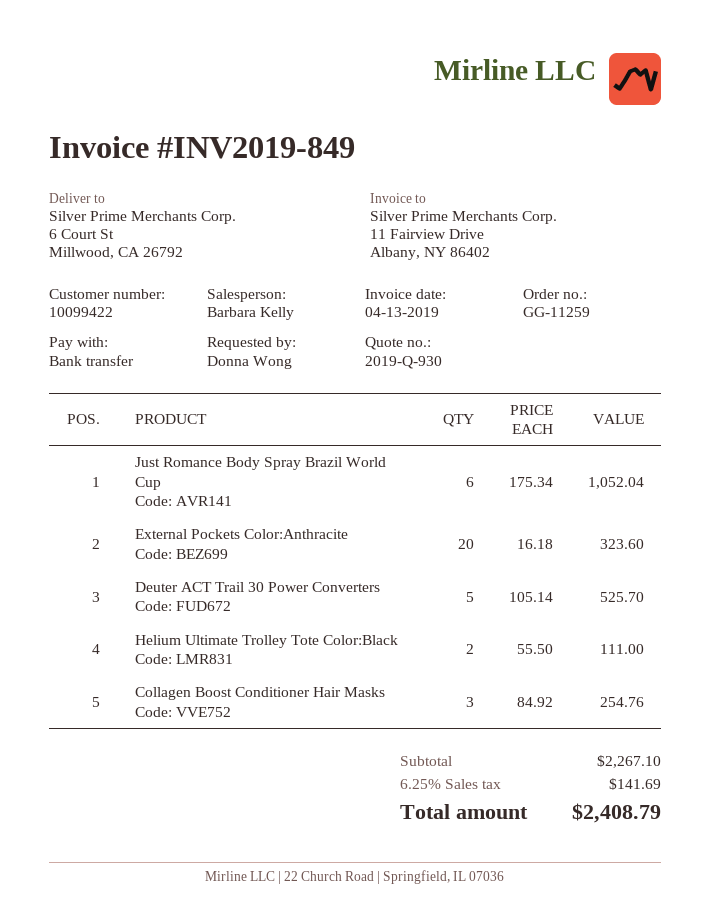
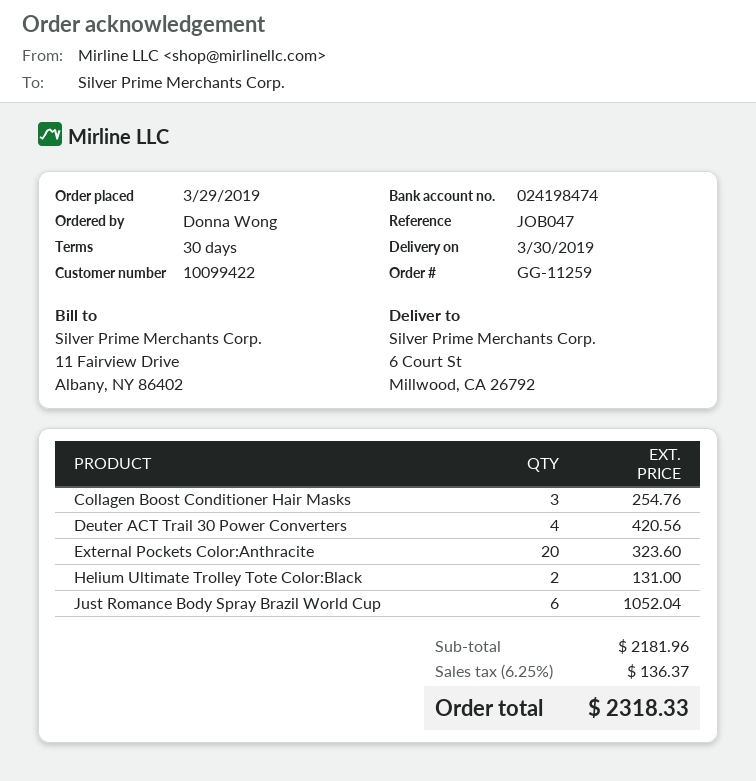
Deuter ACT Trail 30 Power Converters: 5 for 525.70 -> 4 for 420.56
Helium Ultimate Trolley Tote Color:Black: 2 for 111.00 -> 2 for 131.00
subtotal: 2267.10 -> 2181.96
tax: 6.25% = 141.69 -> 6.25% = 136.37
total: 2408.79 -> 2318.33

